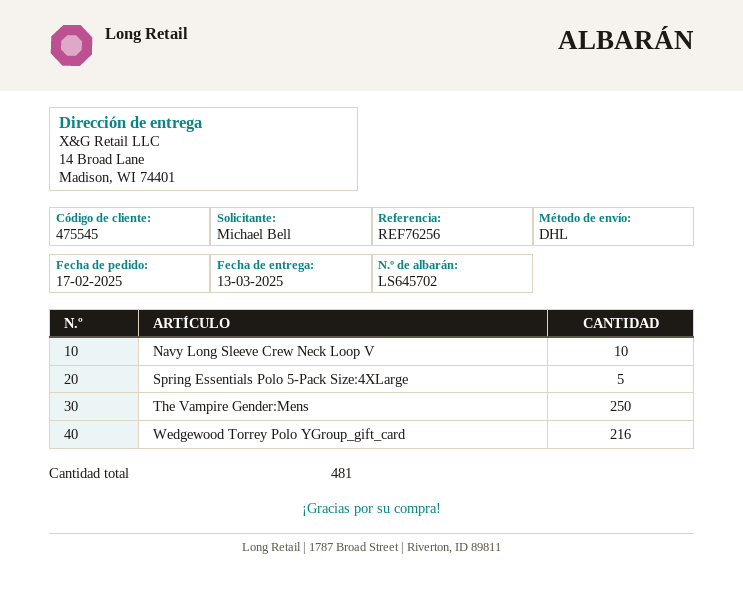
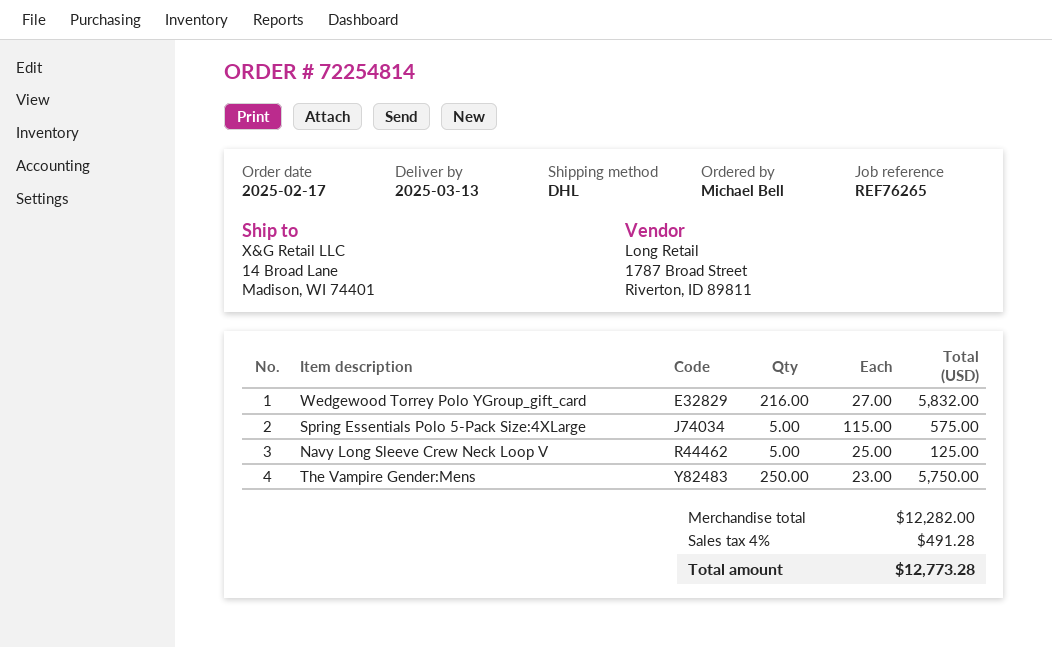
reference: REF76256 -> REF76265
Navy Long Sleeve Crew Neck Loop V: 10 -> 5

